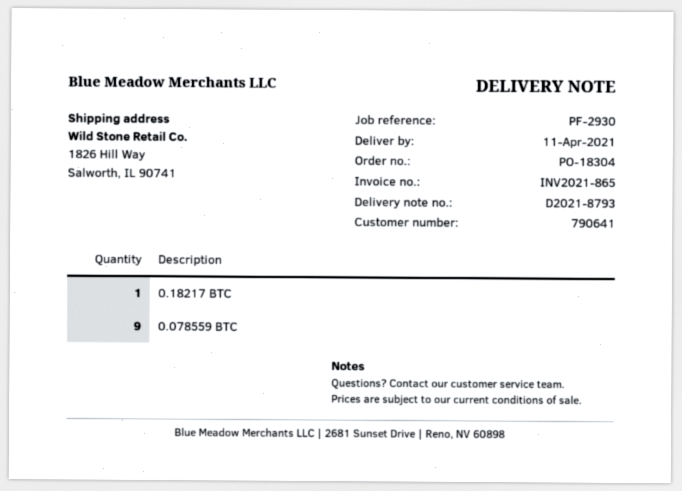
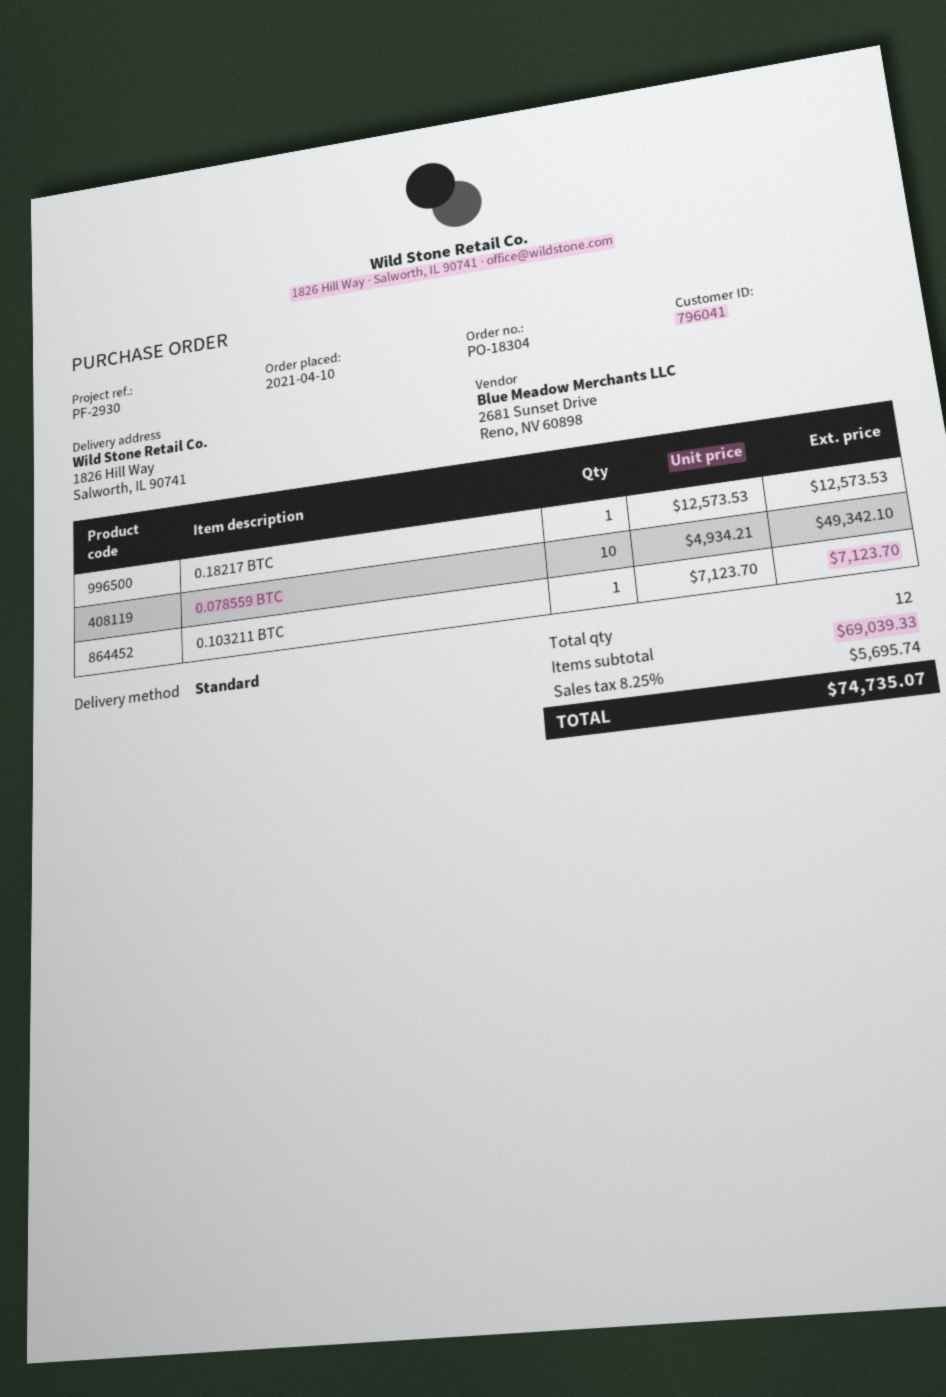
customer number: 790641 -> 796041
0.078559 BTC: 9 -> 10
0.103211 BTC: none -> 1

